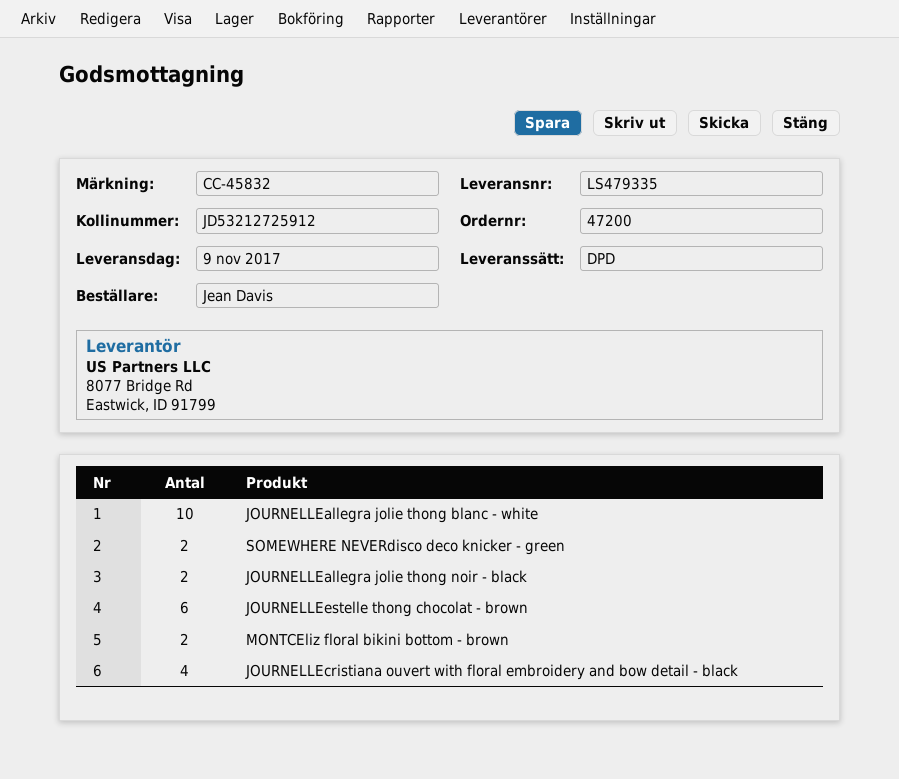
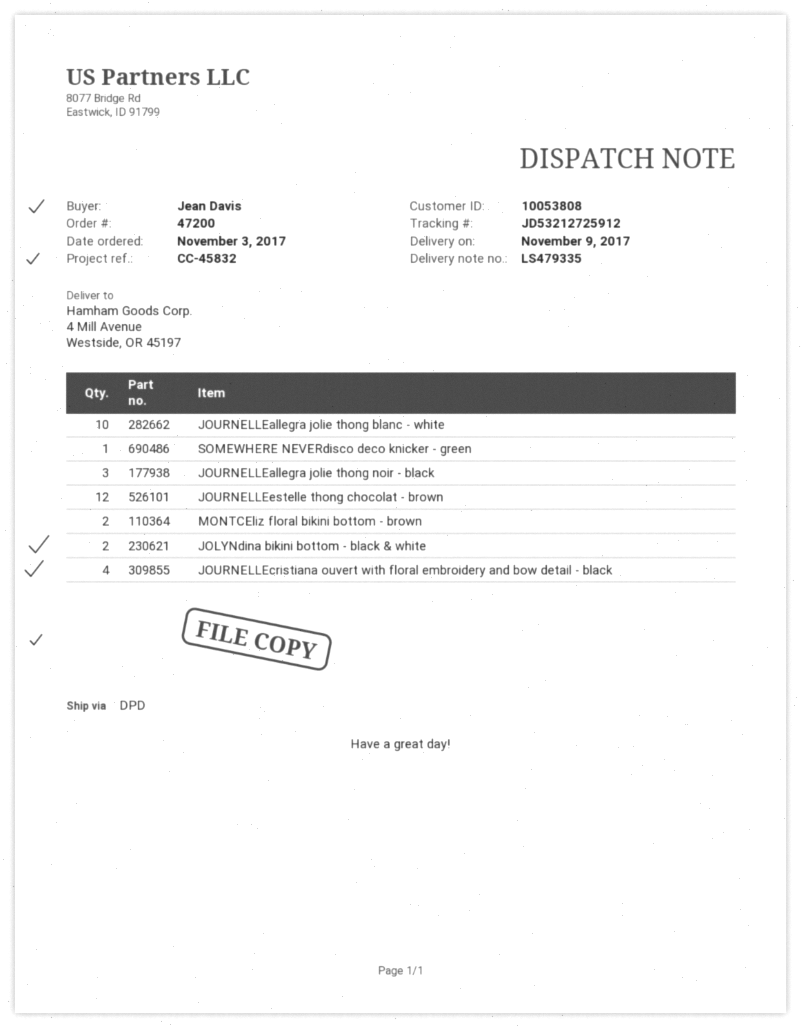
SOMEWHERE NEVERdisco deco knicker - green: 2 -> 1
JOURNELLEallegra jolie thong noir - black: 2 -> 3
JOURNELLEestelle thong chocolat - brown: 6 -> 12
JOLYNdina bikini bottom - black & white: none -> 2

